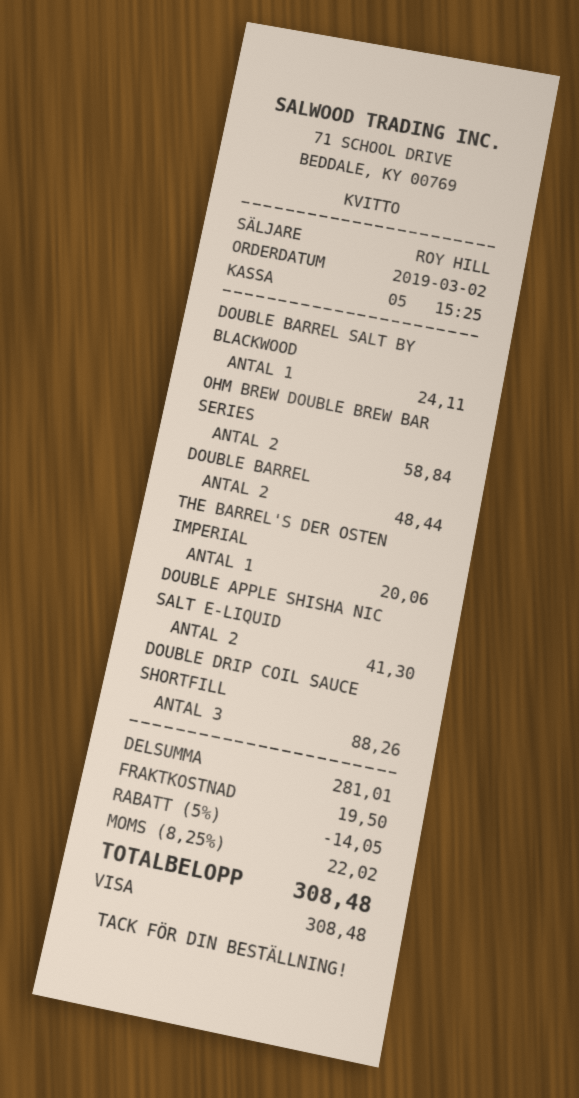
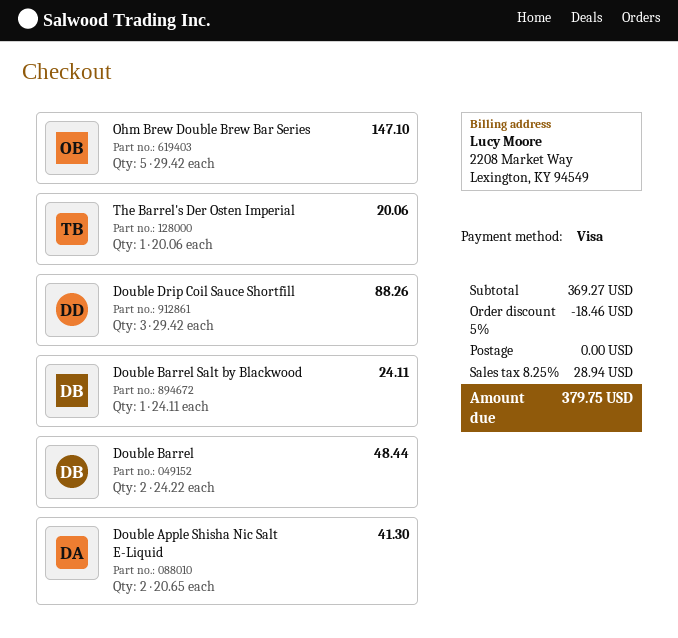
OHM BREW DOUBLE BREW BAR SERIES: 2 for 58.84 -> 5 for 147.10
subtotal: 281.01 -> 369.27
discount: 5% = 14.05 -> 5% = 18.46
shipping: 19.50 -> 0.00
tax: 8.25% = 22.02 -> 8.25% = 28.94
total: 308.48 -> 379.75

